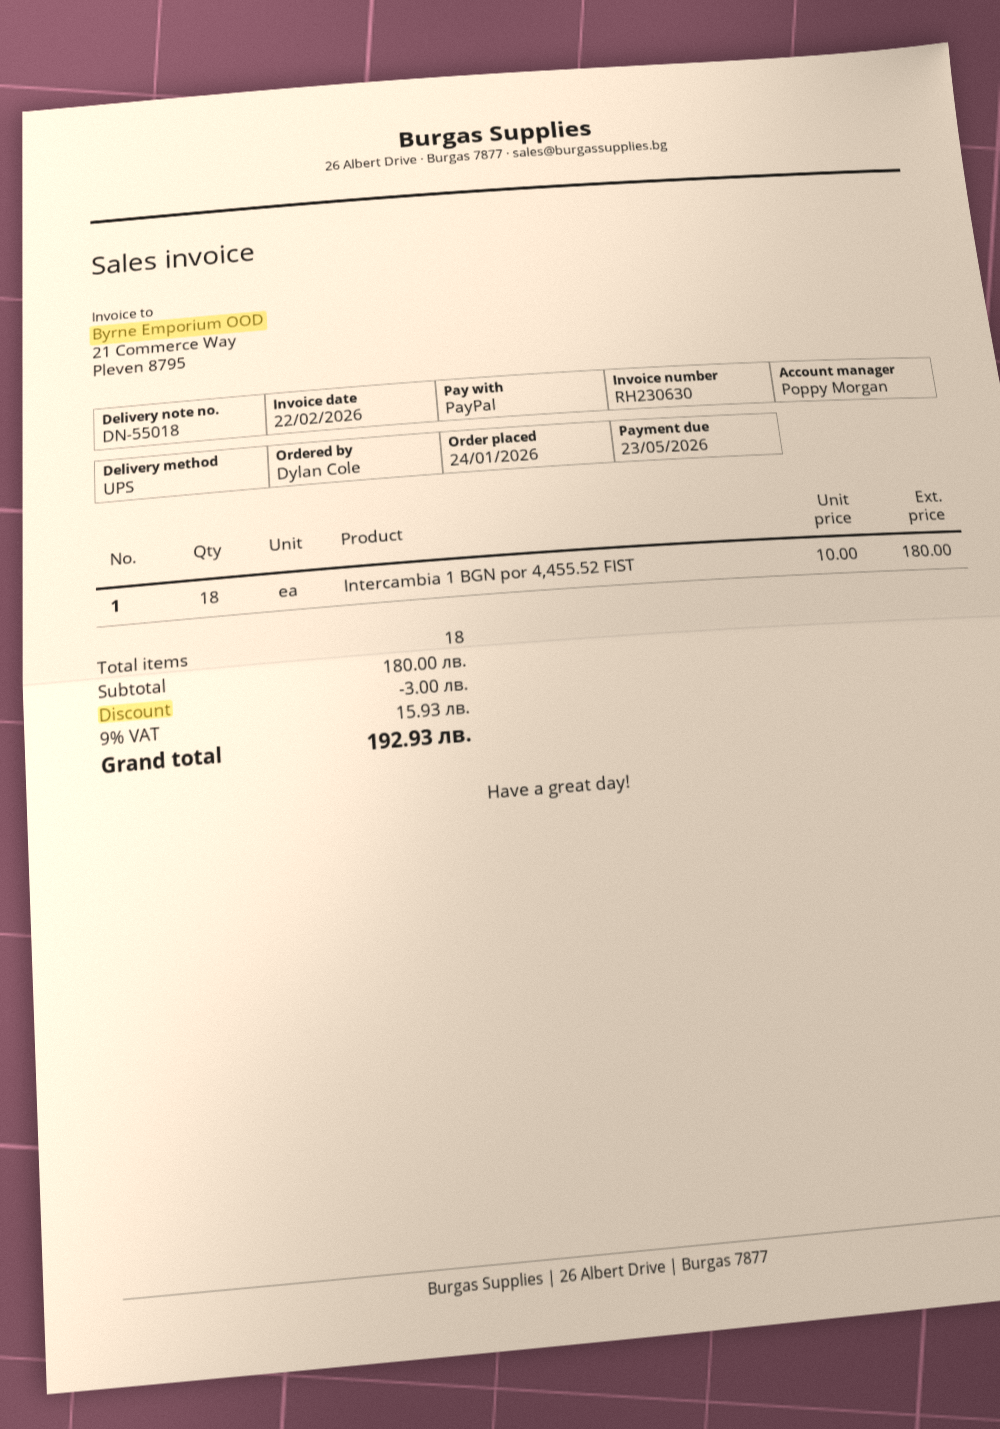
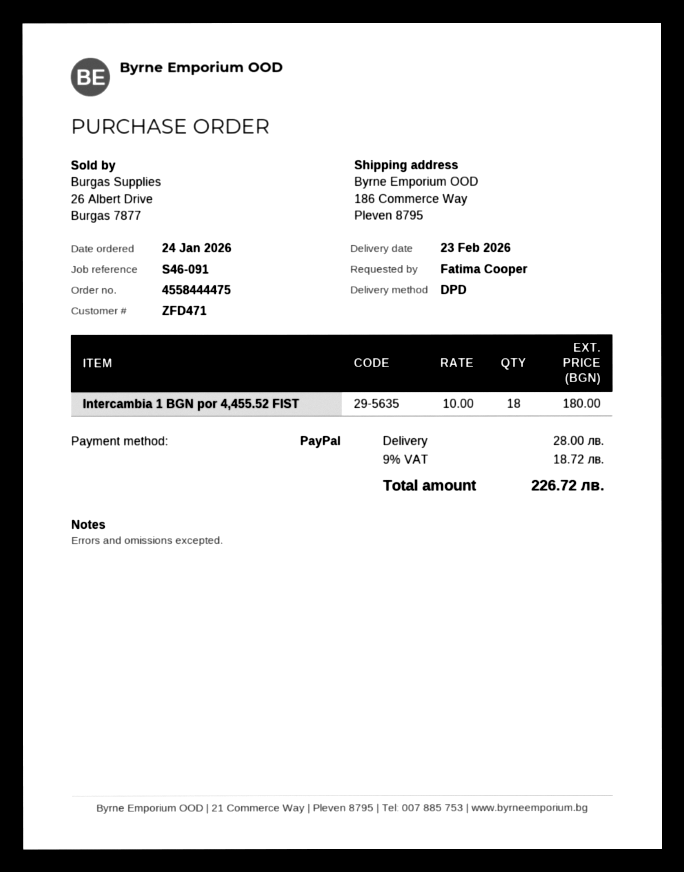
ordered by: Dylan Cole -> Fatima Cooper
shipping method: UPS -> DPD
discount: 3.00 -> none
shipping: none -> 28.00
tax: 9% = 15.93 -> 9% = 18.72
total: 192.93 -> 226.72

